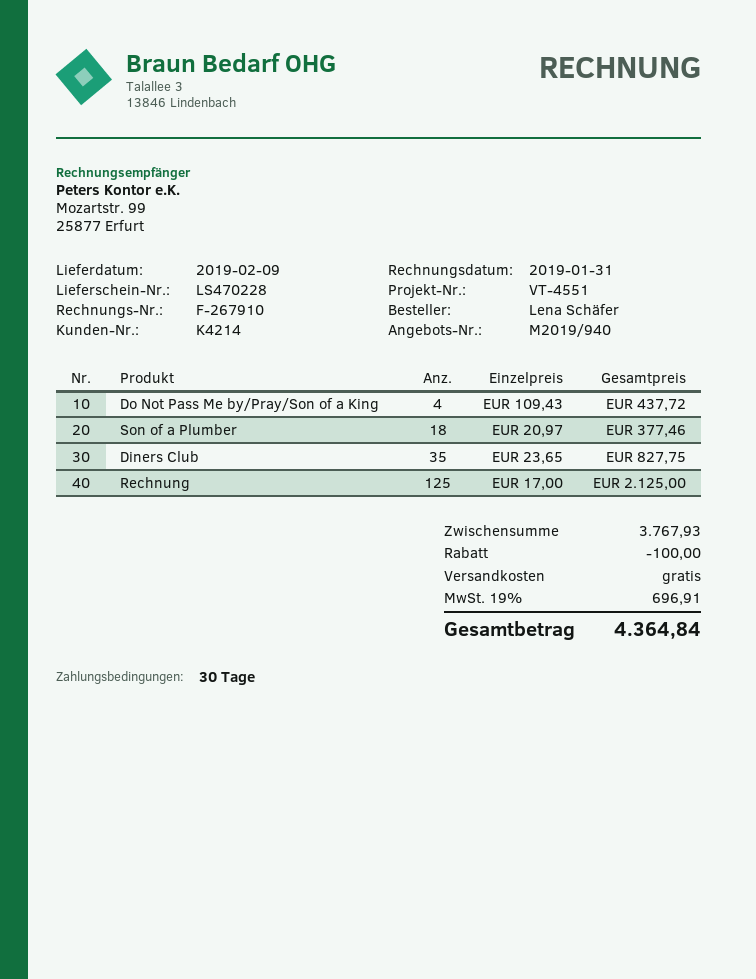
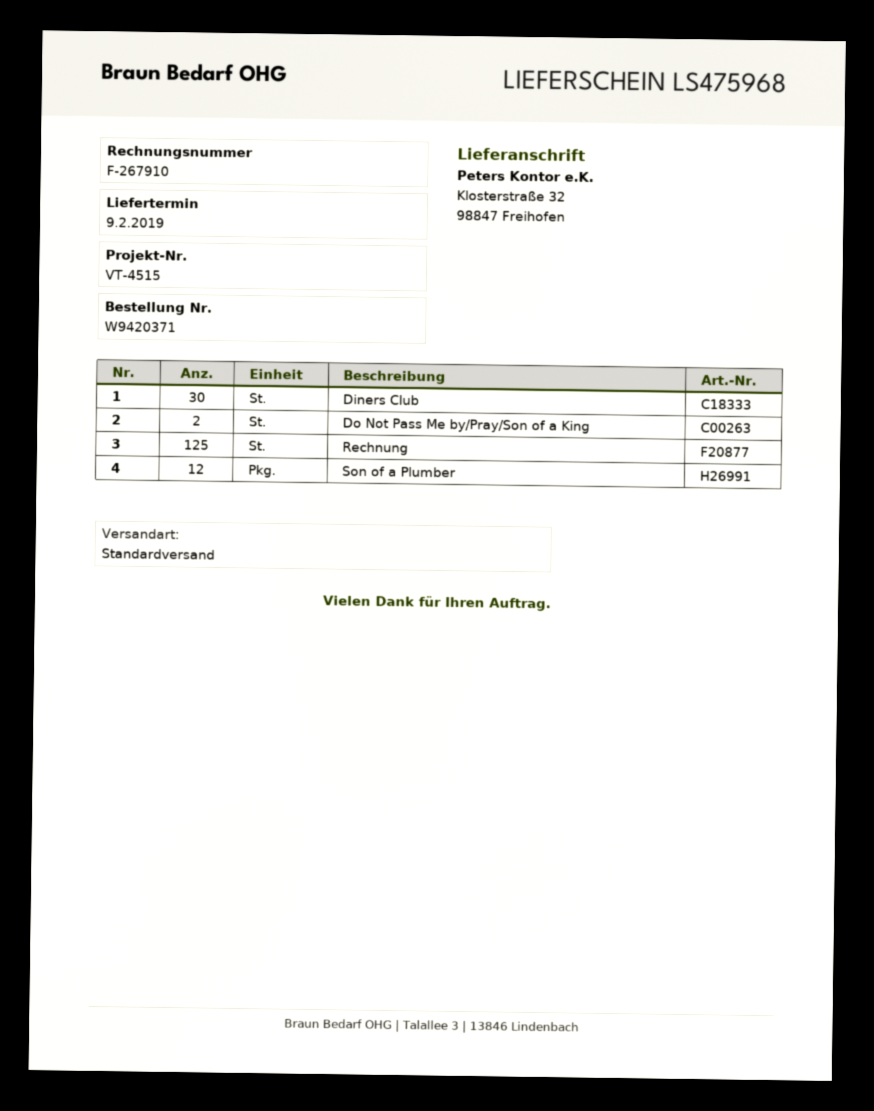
delivery note number: LS470228 -> LS475968
reference: VT-4551 -> VT-4515
Do Not Pass Me by/Pray/Son of a King: 4 -> 2
Son of a Plumber: 18 -> 12
Diners Club: 35 -> 30

